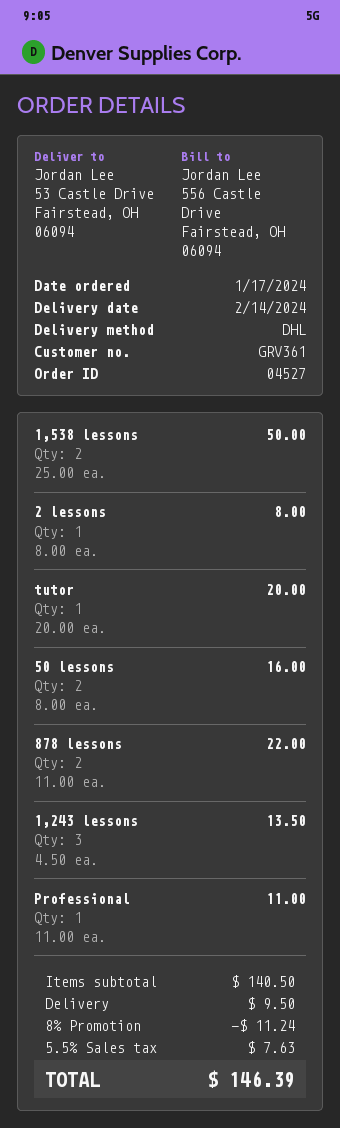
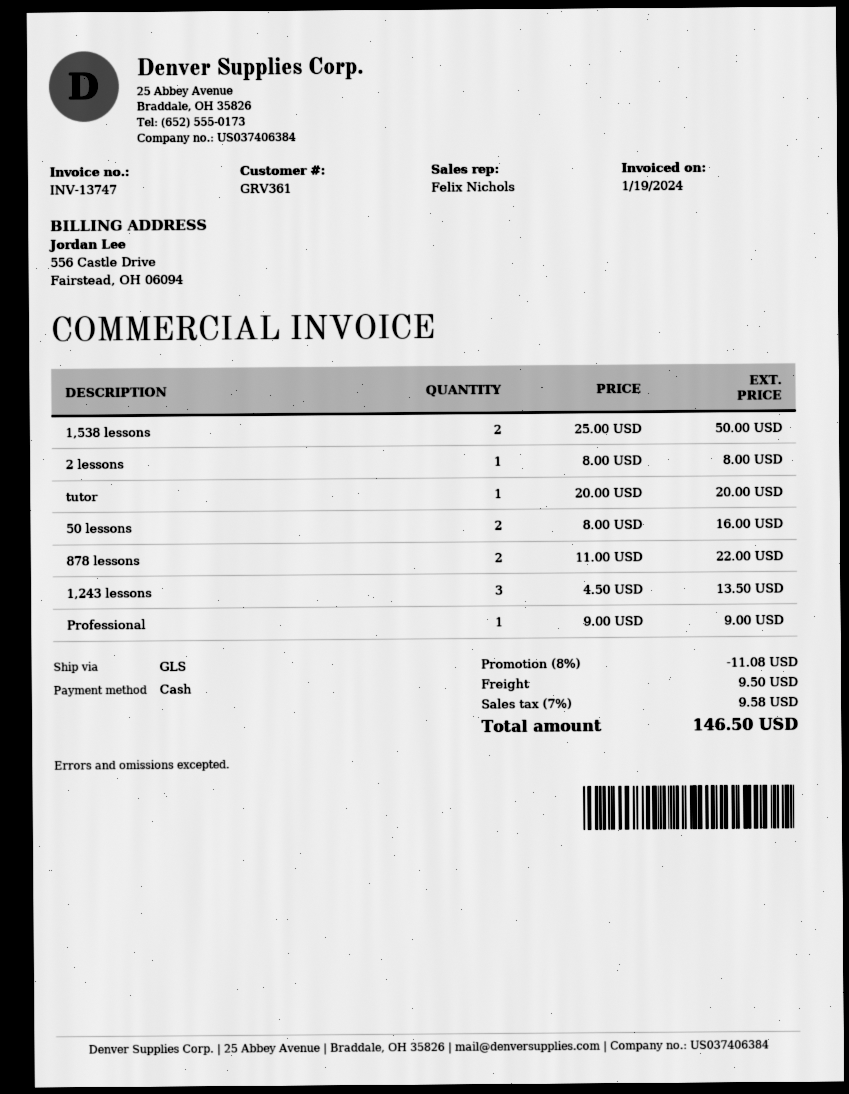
shipping method: DHL -> GLS
Professional: 1 x 11.00 = 11.00 -> 1 x 9.00 = 9.00
discount: 8% = 11.24 -> 8% = 11.08
tax: 5.5% = 7.63 -> 7% = 9.58
total: 146.39 -> 146.50

